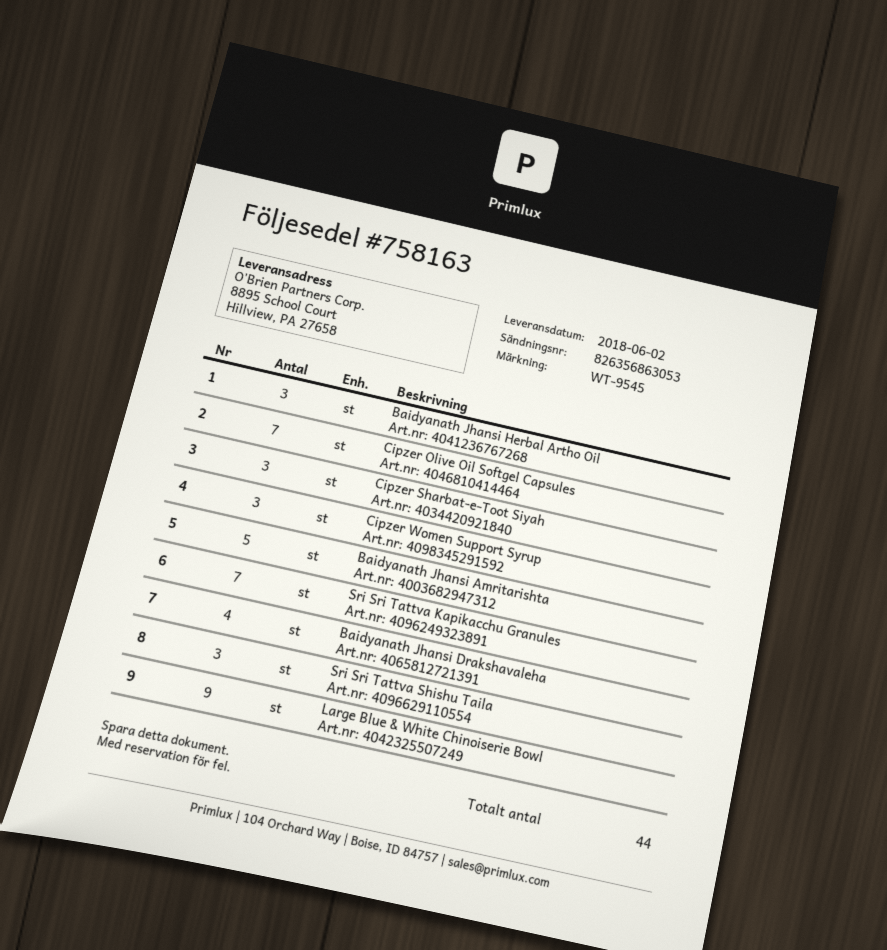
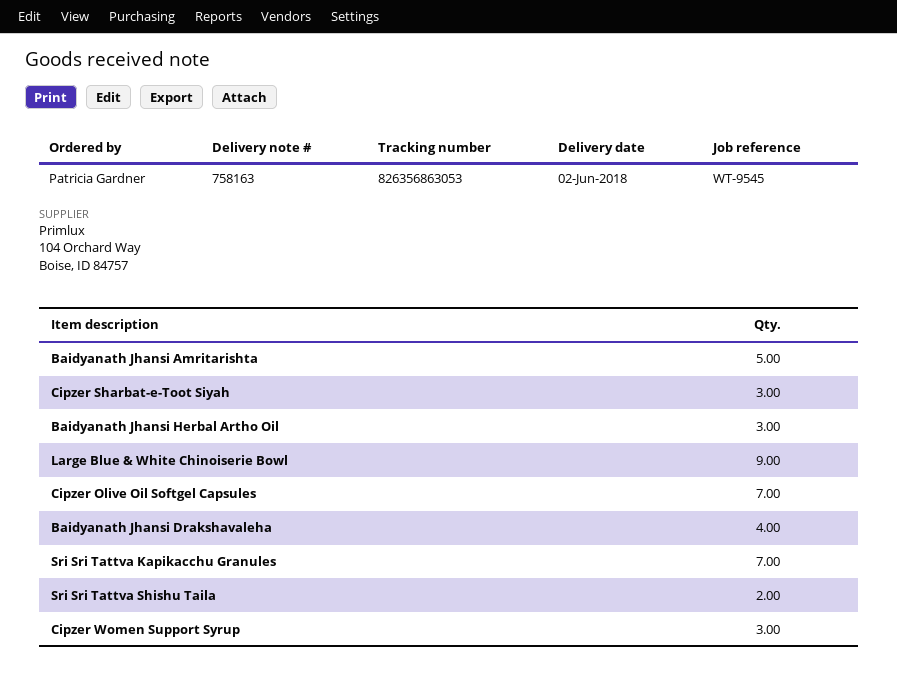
Sri Sri Tattva Shishu Taila: 3 -> 2

